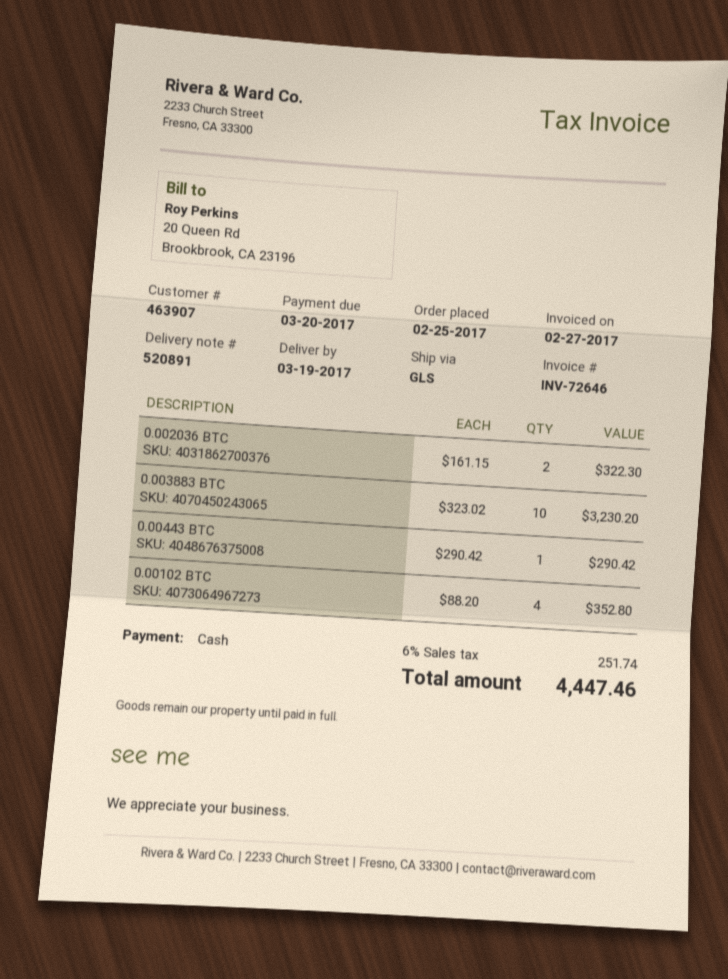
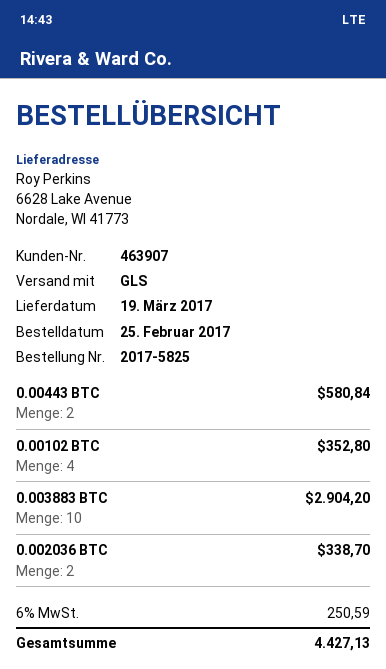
0.002036 BTC: 2 for 322.30 -> 2 for 338.70
0.003883 BTC: 10 for 3230.20 -> 10 for 2904.20
0.00443 BTC: 1 for 290.42 -> 2 for 580.84
tax: 6% = 251.74 -> 6% = 250.59
total: 4447.46 -> 4427.13

